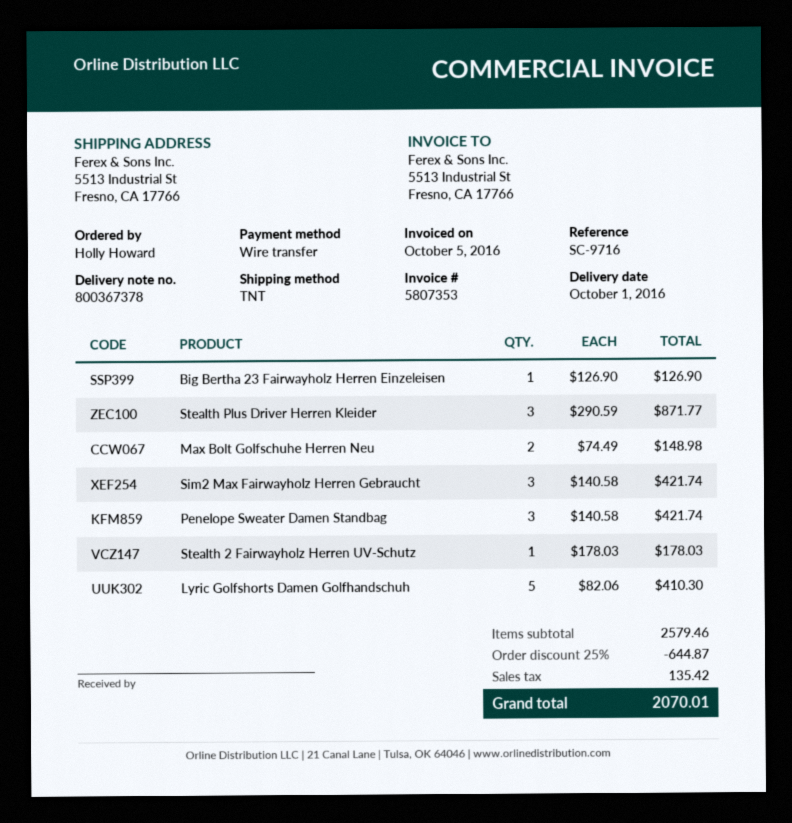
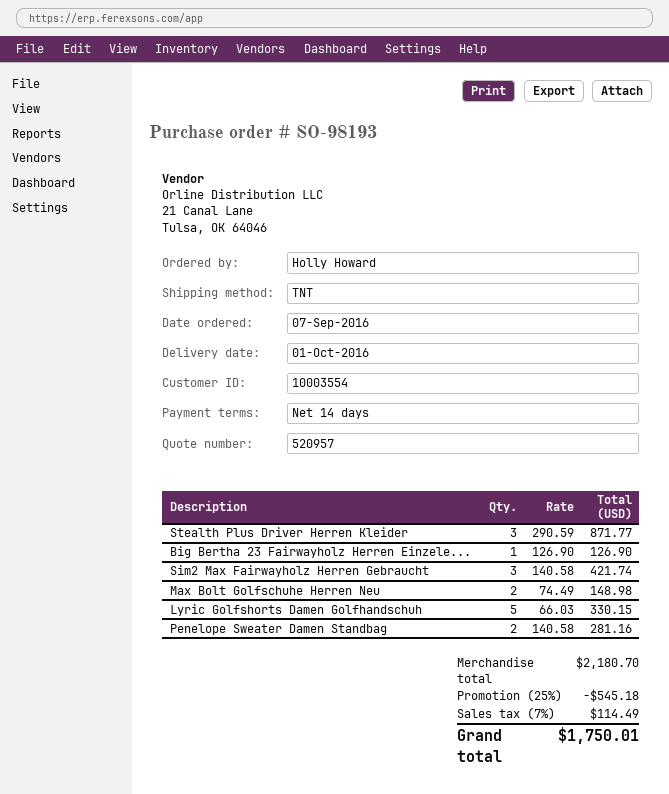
Penelope Sweater Damen Standbag: 3 x 140.58 = 421.74 -> 2 x 140.58 = 281.16
Stealth 2 Fairwayholz Herren UV-Schutz: 1 x 178.03 = 178.03 -> none
Lyric Golfshorts Damen Golfhandschuh: 5 x 82.06 = 410.30 -> 5 x 66.03 = 330.15
subtotal: 2579.46 -> 2180.70
discount: 25% = 644.87 -> 25% = 545.18
tax: 135.42 -> 114.49
total: 2070.01 -> 1750.01

